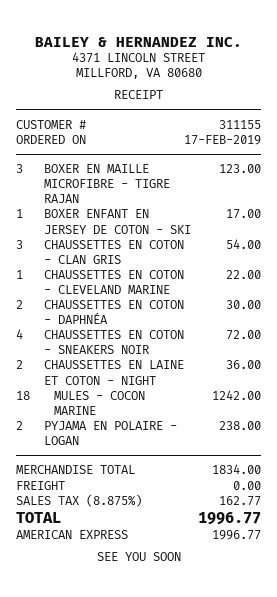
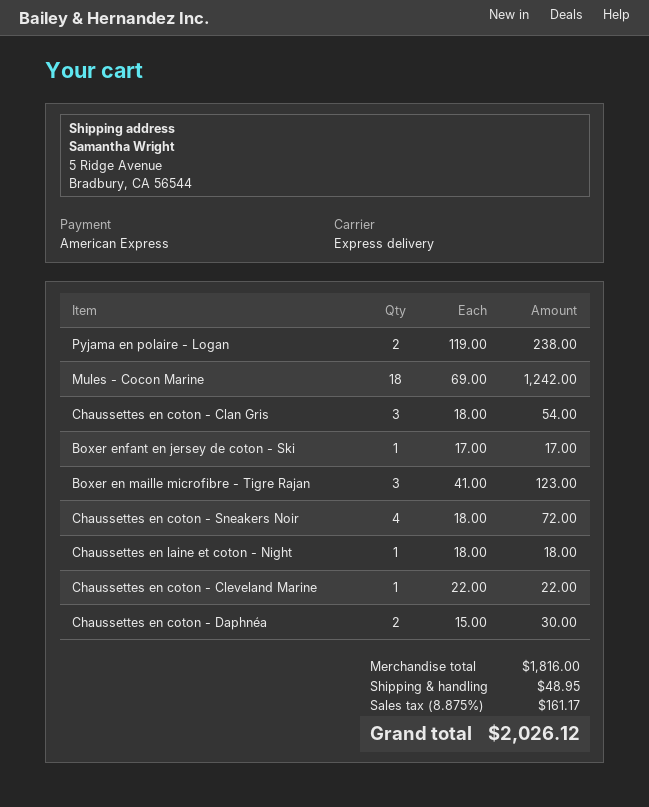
CHAUSSETTES EN LAINE ET COTON - NIGHT: 2 for 36.00 -> 1 for 18.00
subtotal: 1834.00 -> 1816.00
shipping: 0.00 -> 48.95
tax: 8.875% = 162.77 -> 8.875% = 161.17
total: 1996.77 -> 2026.12

